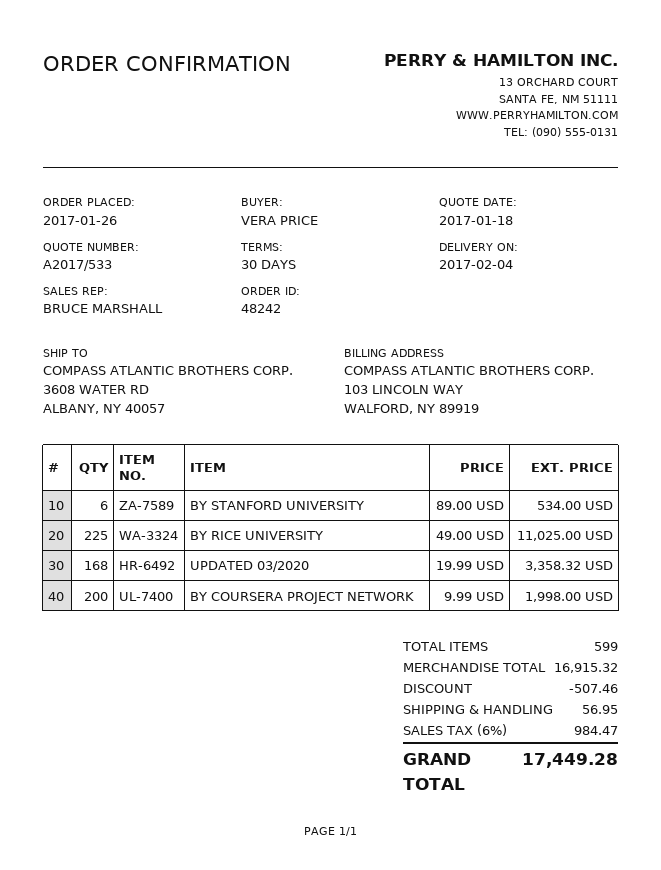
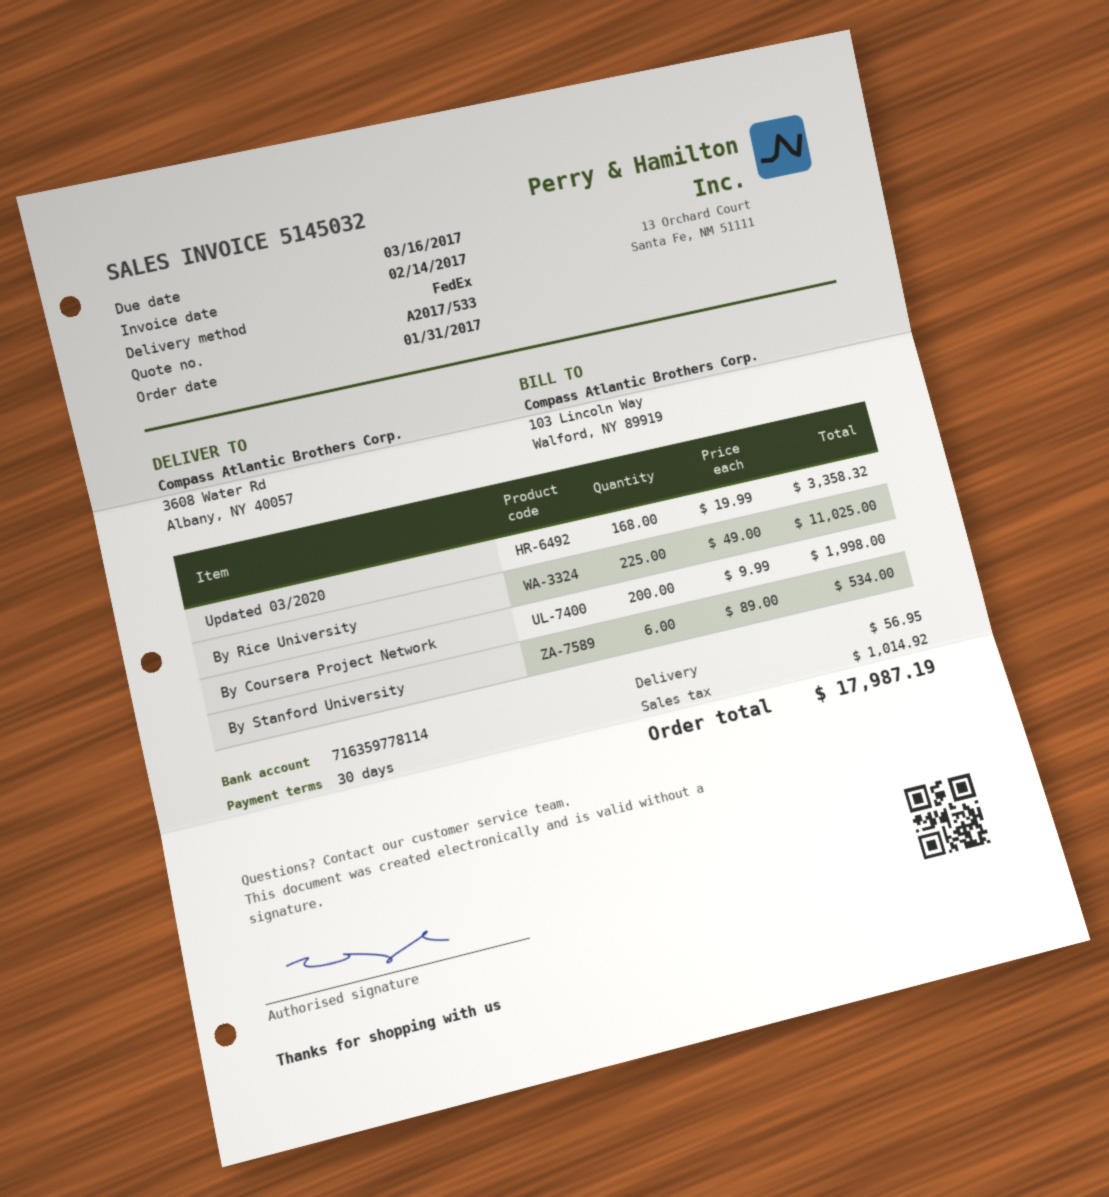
order date: 2017-01-26 -> 2017-01-31
discount: 507.46 -> none
tax: 984.47 -> 1014.92
total: 17449.28 -> 17987.19

